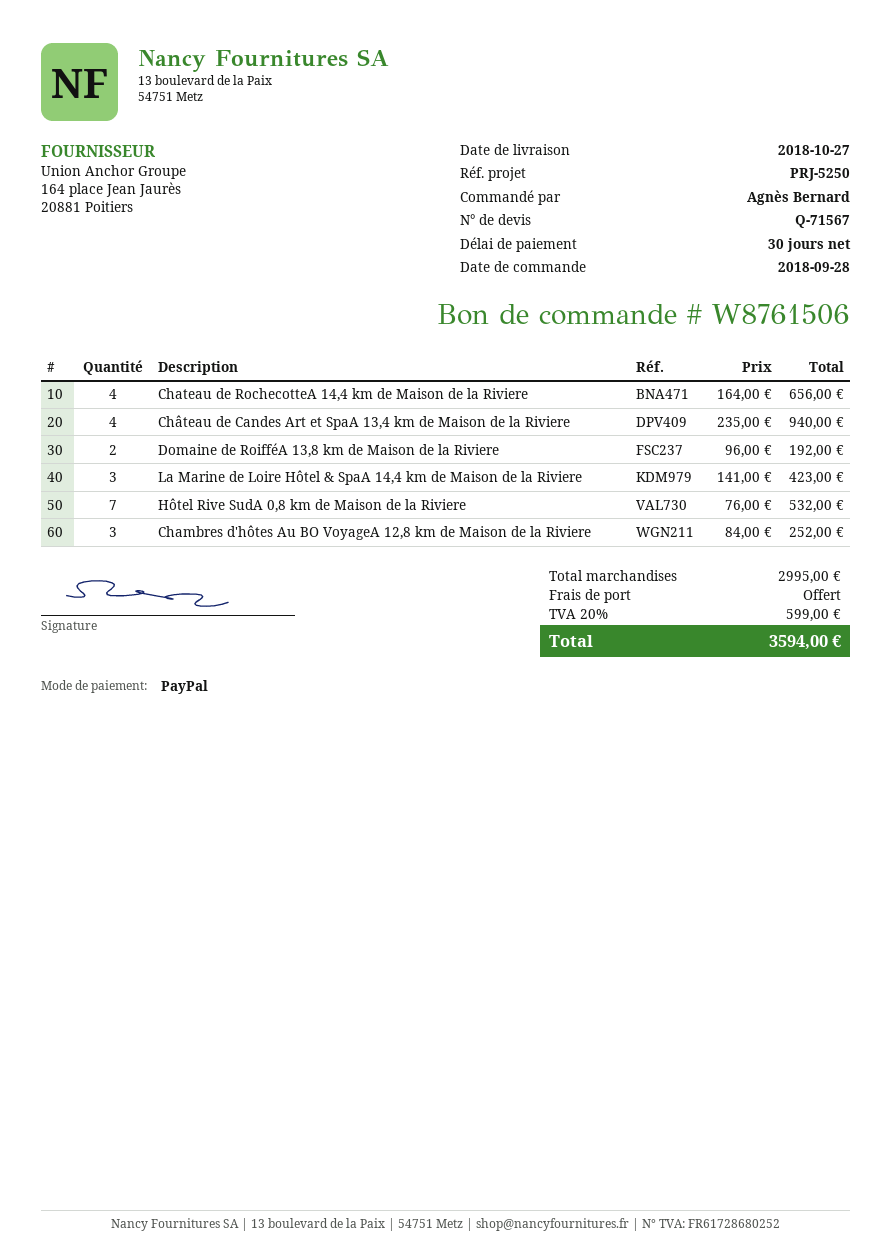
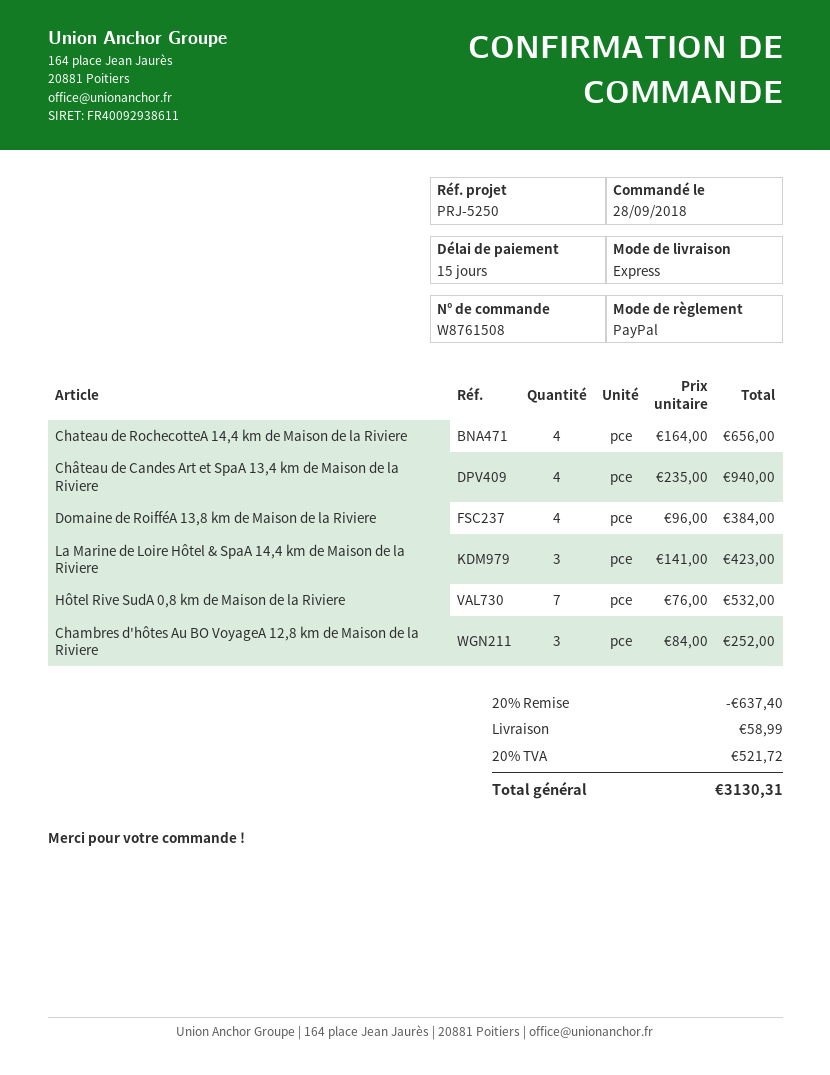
order number: W8761506 -> W8761508
payment terms: 30 days -> 15 days
Domaine de RoifféA 13,8 km de Maison de la Riviere: 2 x 96.00 = 192.00 -> 4 x 96.00 = 384.00
discount: none -> 20% = 637.40
shipping: 0.00 -> 58.99
tax: 20% = 599.00 -> 20% = 521.72
total: 3594.00 -> 3130.31

